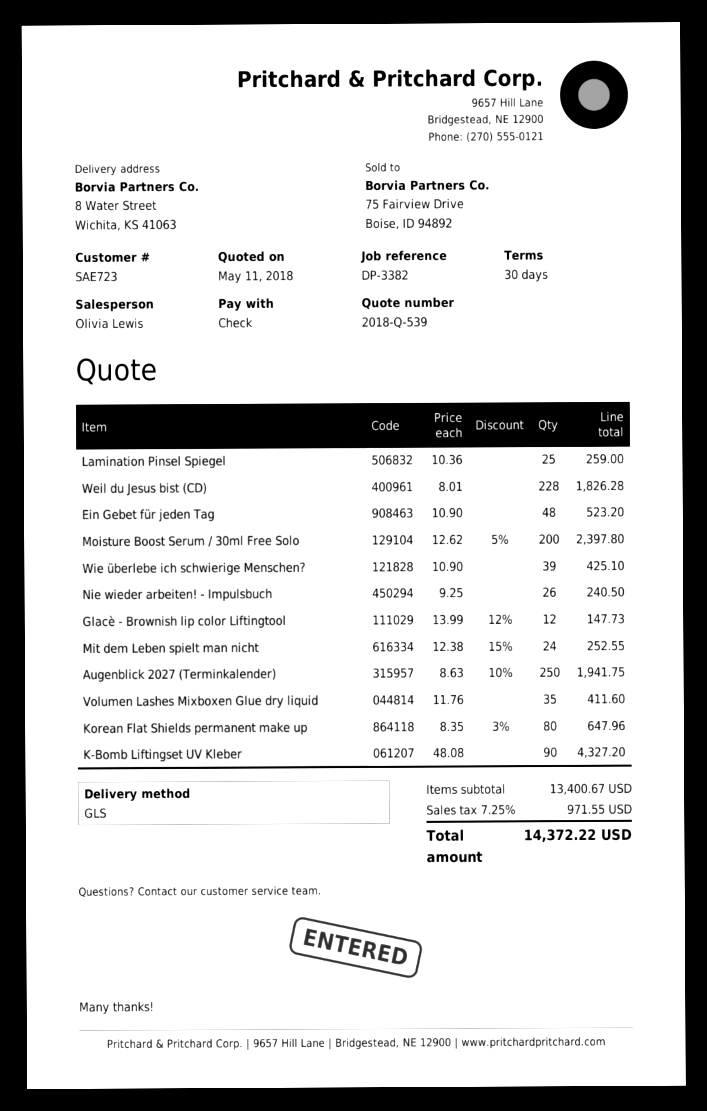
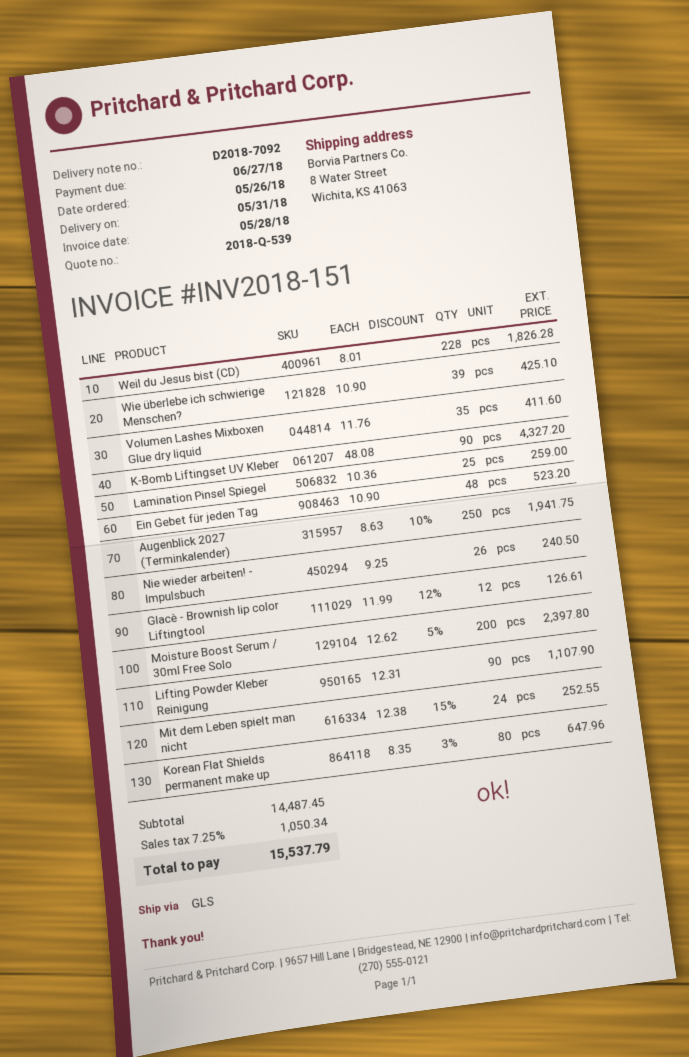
Glacè - Brownish lip color Liftingtool: 12 x 13.99 - 12% = 147.73 -> 12 x 11.99 - 12% = 126.61
Lifting Powder Kleber Reinigung: none -> 90 x 12.31 = 1107.90
subtotal: 13400.67 -> 14487.45
tax: 7.25% = 971.55 -> 7.25% = 1050.34
total: 14372.22 -> 15537.79

